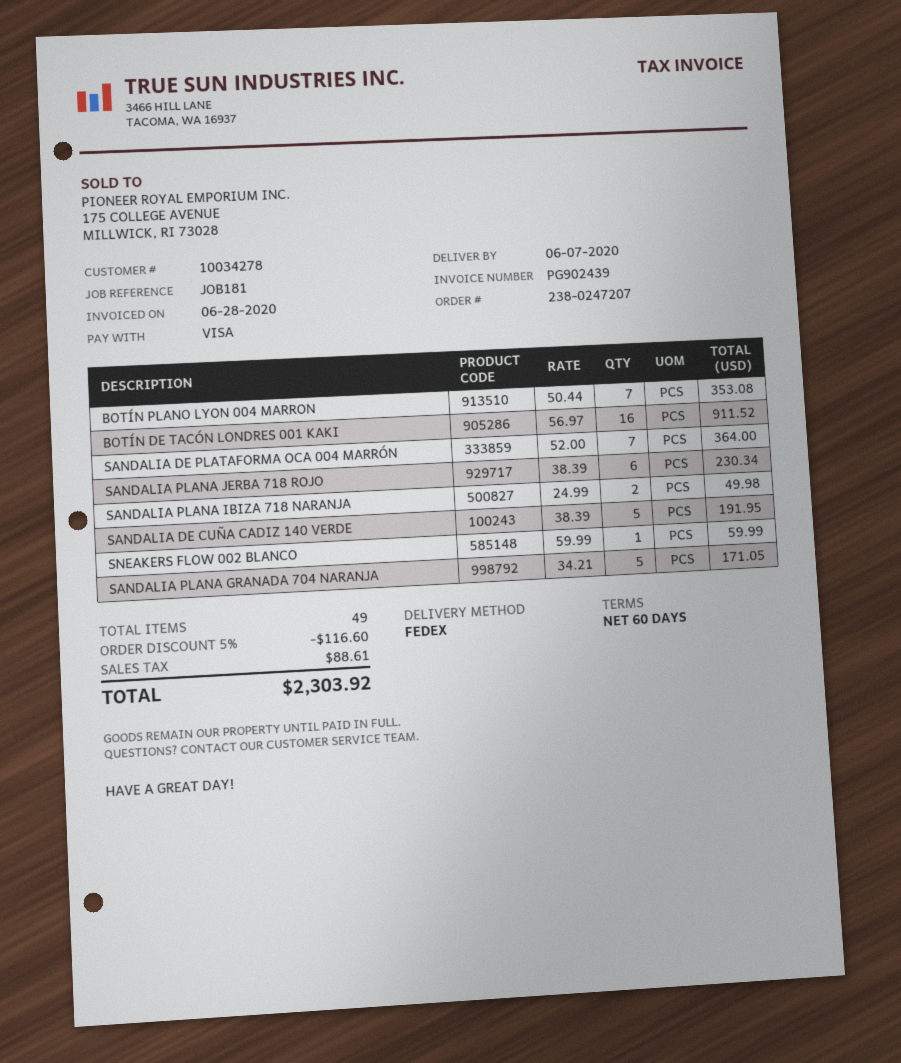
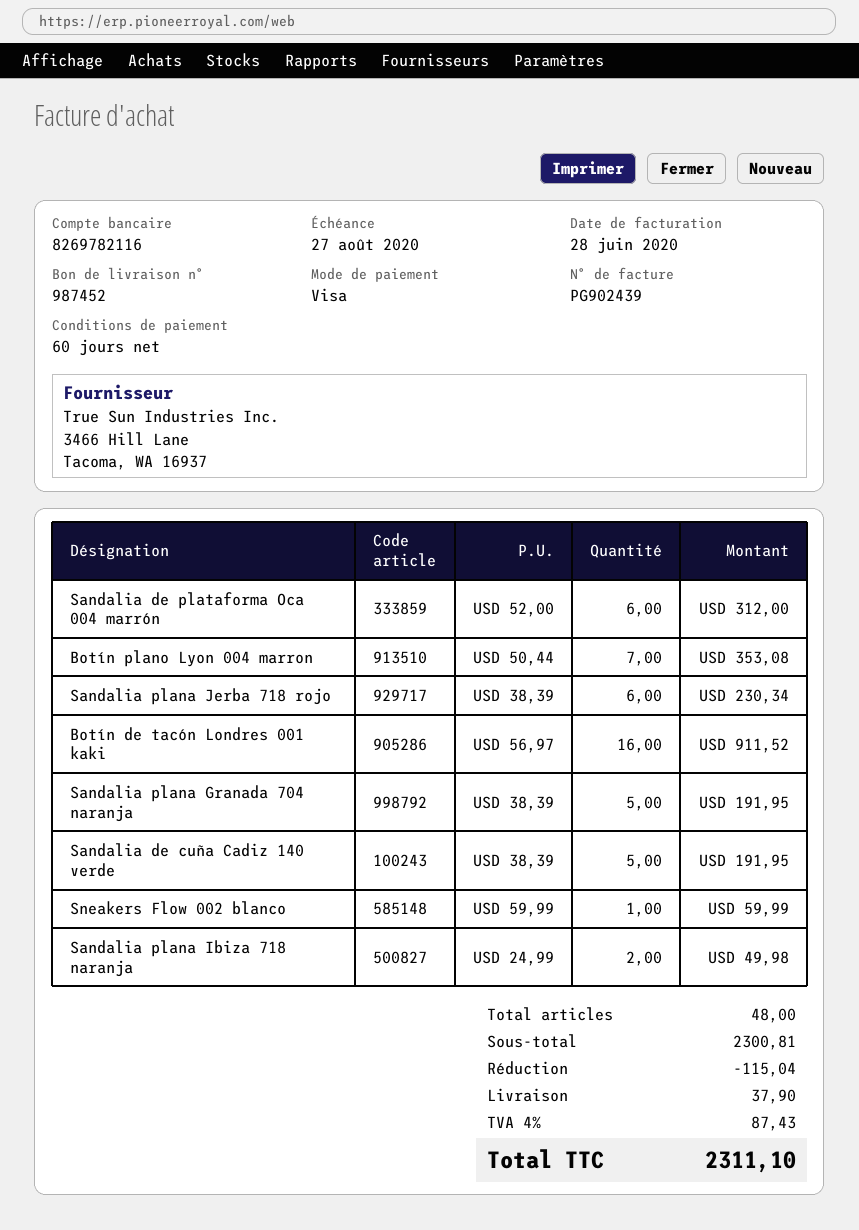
SANDALIA DE PLATAFORMA OCA 004 MARRÓN: 7 x 52.00 = 364.00 -> 6 x 52.00 = 312.00
SANDALIA PLANA GRANADA 704 NARANJA: 5 x 34.21 = 171.05 -> 5 x 38.39 = 191.95
total quantity: 49 -> 48
discount: 116.60 -> 115.04
shipping: none -> 37.90
tax: 88.61 -> 87.43
total: 2303.92 -> 2311.10

